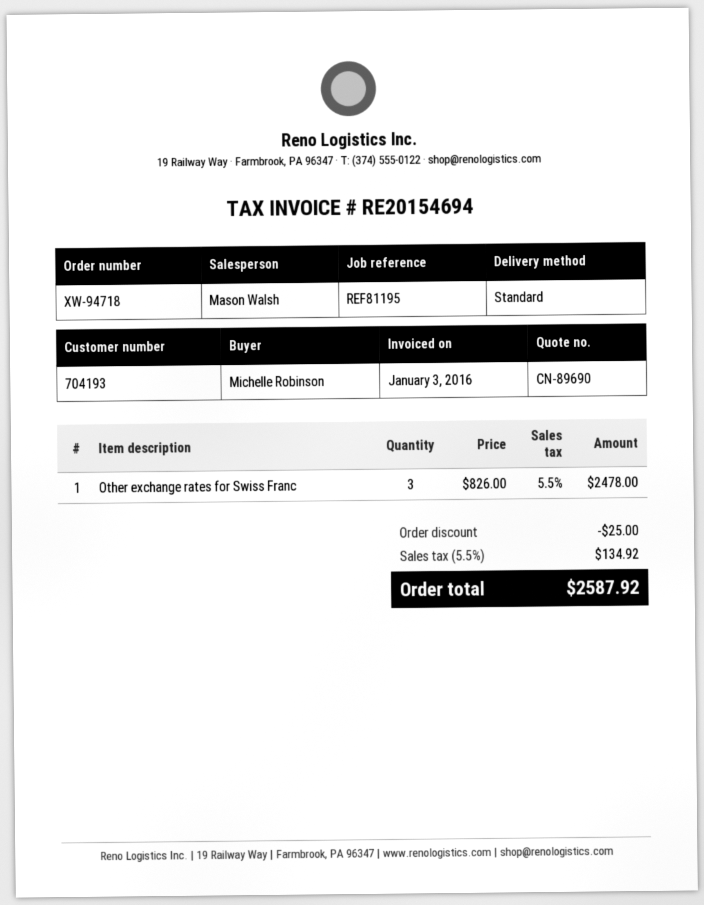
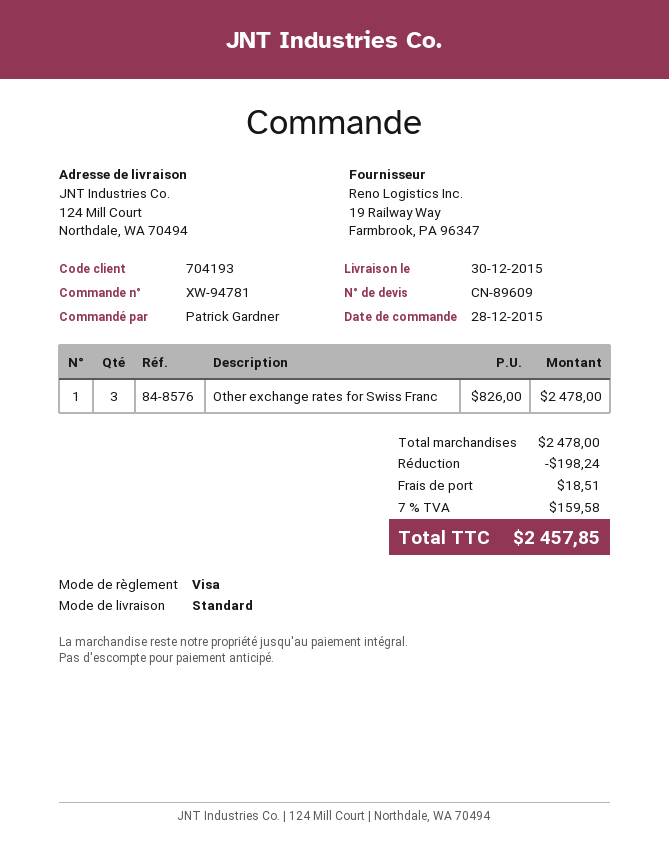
quote number: CN-89690 -> CN-89609
order number: XW-94718 -> XW-94781
ordered by: Michelle Robinson -> Patrick Gardner
discount: 25.00 -> 198.24
shipping: none -> 18.51
tax: 5.5% = 134.92 -> 7% = 159.58
total: 2587.92 -> 2457.85

